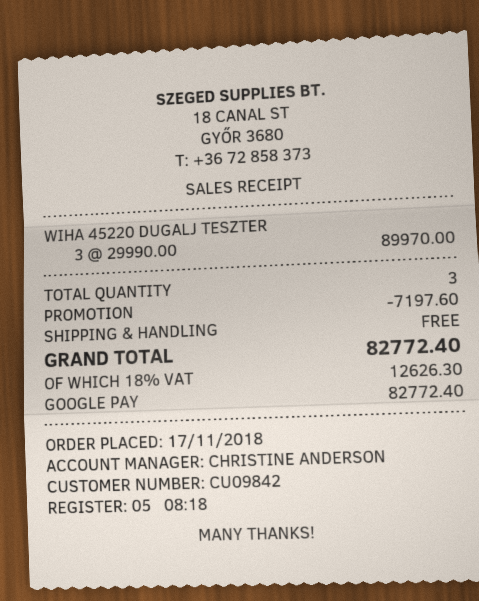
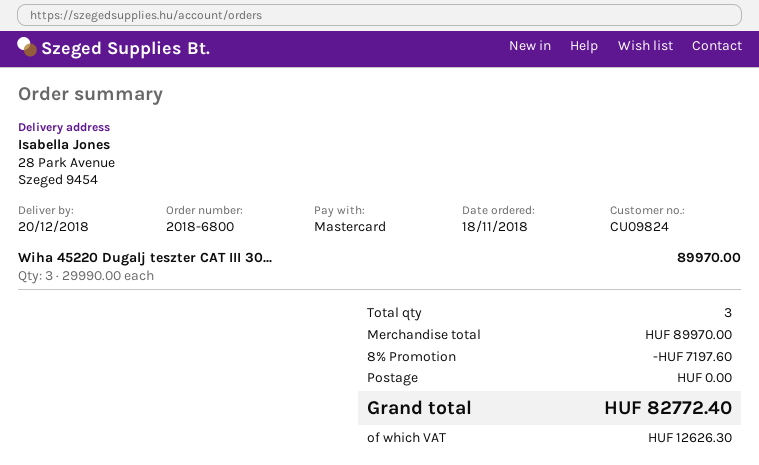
order date: 2018-11-17 -> 2018-11-18
customer number: CU09842 -> CU09824
payment method: Google Pay -> Mastercard

